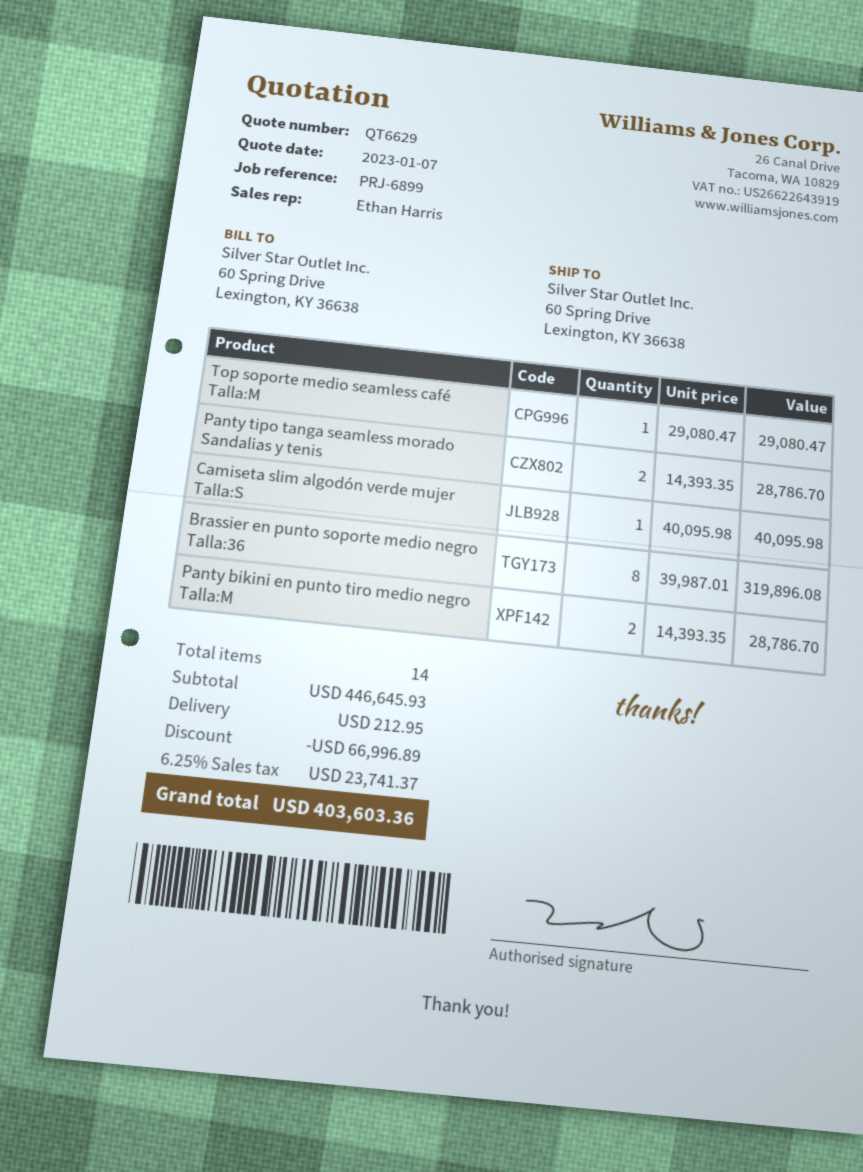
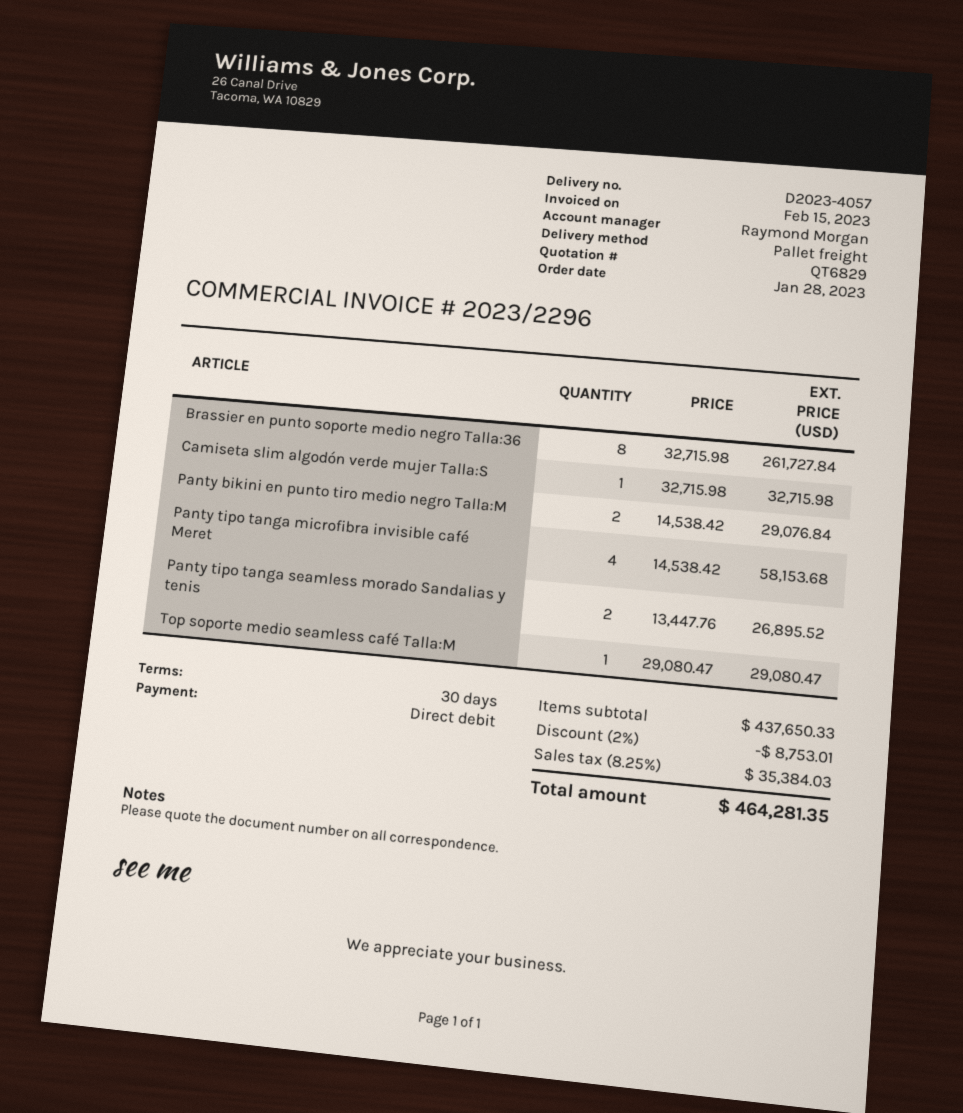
quote number: QT6629 -> QT6829
sales rep: Ethan Harris -> Raymond Morgan
Panty tipo tanga seamless morado Sandalias y tenis: 2 x 14393.35 = 28786.70 -> 2 x 13447.76 = 26895.52
Camiseta slim algodón verde mujer Talla:S: 1 x 40095.98 = 40095.98 -> 1 x 32715.98 = 32715.98
Brassier en punto soporte medio negro Talla:36: 8 x 39987.01 = 319896.08 -> 8 x 32715.98 = 261727.84
Panty bikini en punto tiro medio negro Talla:M: 2 x 14393.35 = 28786.70 -> 2 x 14538.42 = 29076.84
Panty tipo tanga microfibra invisible café Meret: none -> 4 x 14538.42 = 58153.68
subtotal: 446645.93 -> 437650.33
discount: 66996.89 -> 8753.01
shipping: 212.95 -> none
tax: 6.25% = 23741.37 -> 8.25% = 35384.03
total: 403603.36 -> 464281.35

